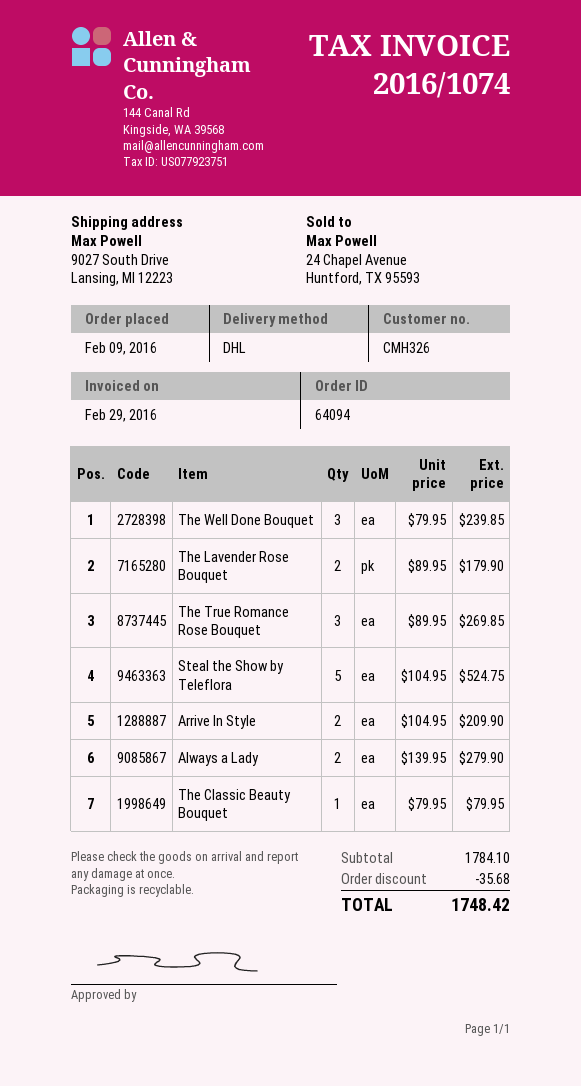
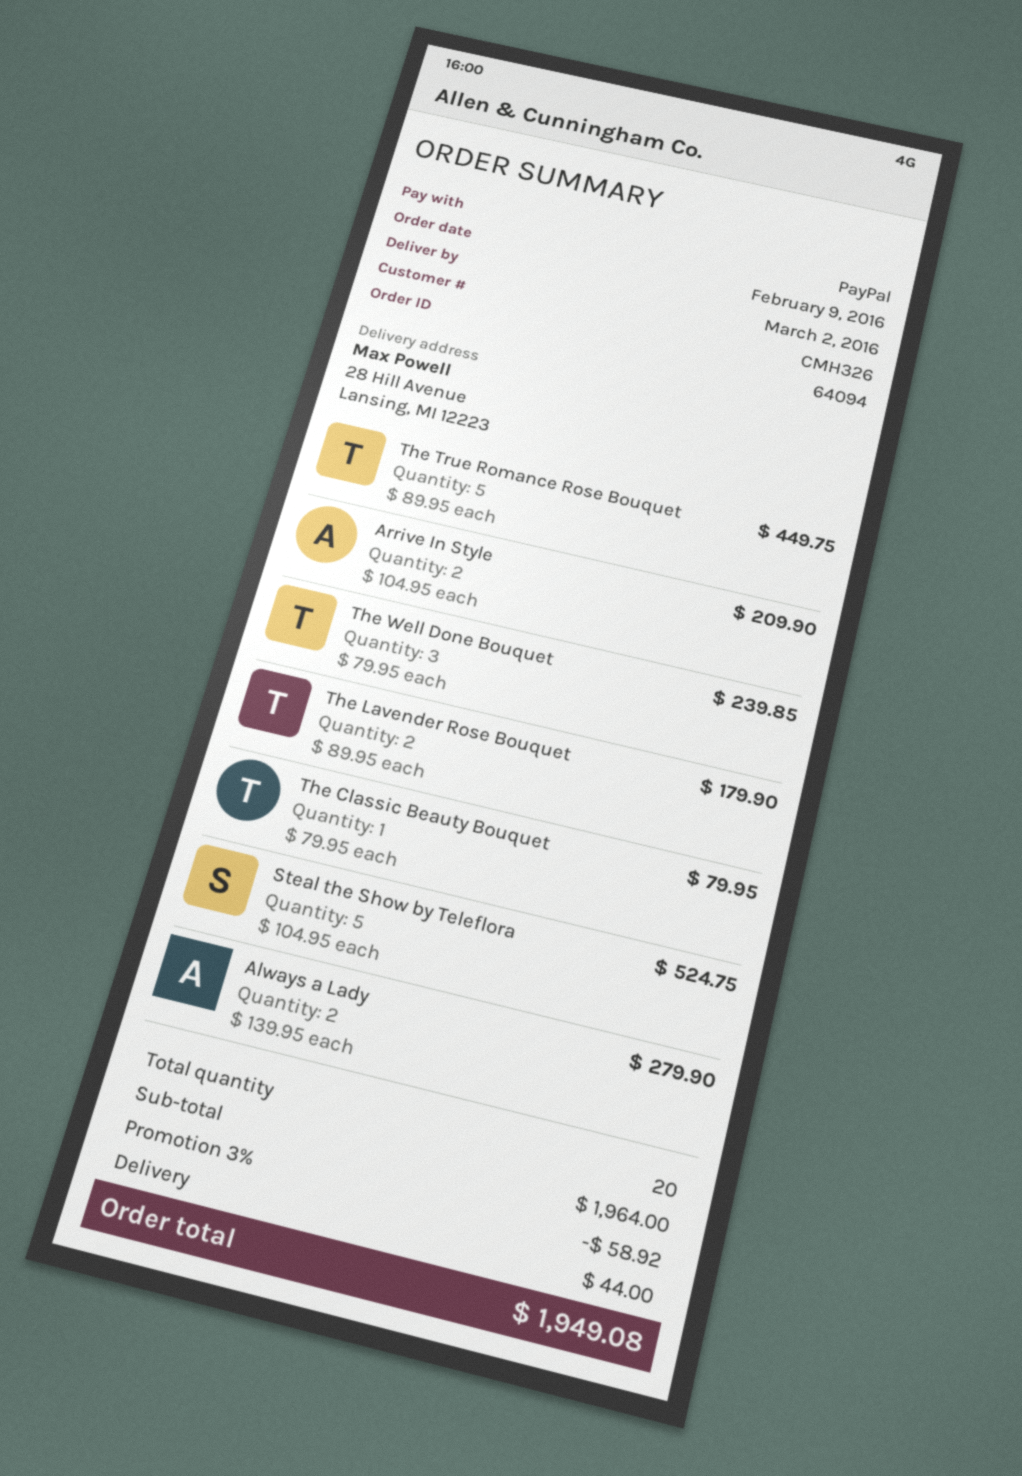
ship to: 9027 South Drive, Lansing, MI 12223 -> 28 Hill Avenue, Lansing, MI 12223
The True Romance Rose Bouquet: 3 x 89.95 = 269.85 -> 5 x 89.95 = 449.75
subtotal: 1784.10 -> 1964.00
discount: 35.68 -> 58.92
shipping: none -> 44.00
total: 1748.42 -> 1949.08

